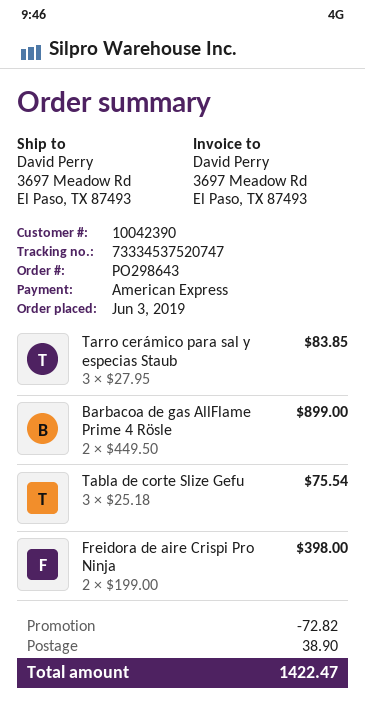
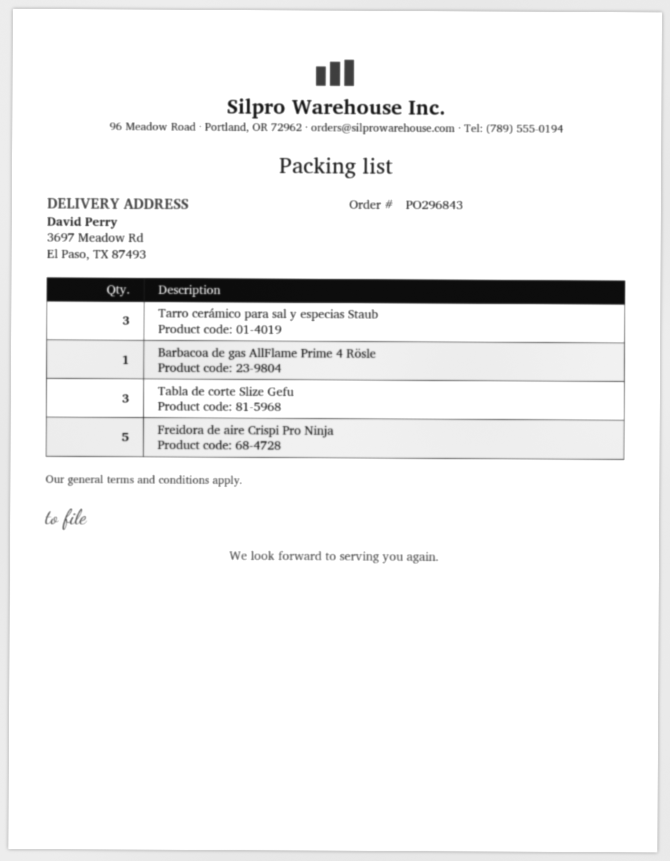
order number: PO298643 -> PO296843
Barbacoa de gas AllFlame Prime 4 Rösle: 2 -> 1
Freidora de aire Crispi Pro Ninja: 2 -> 5

